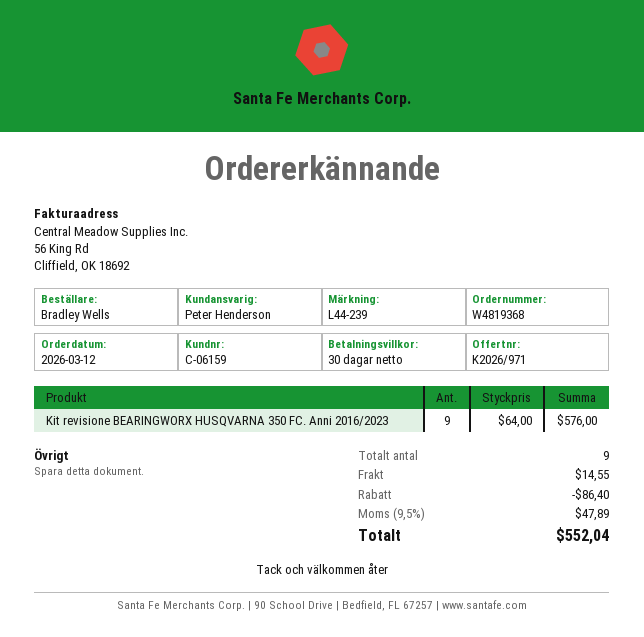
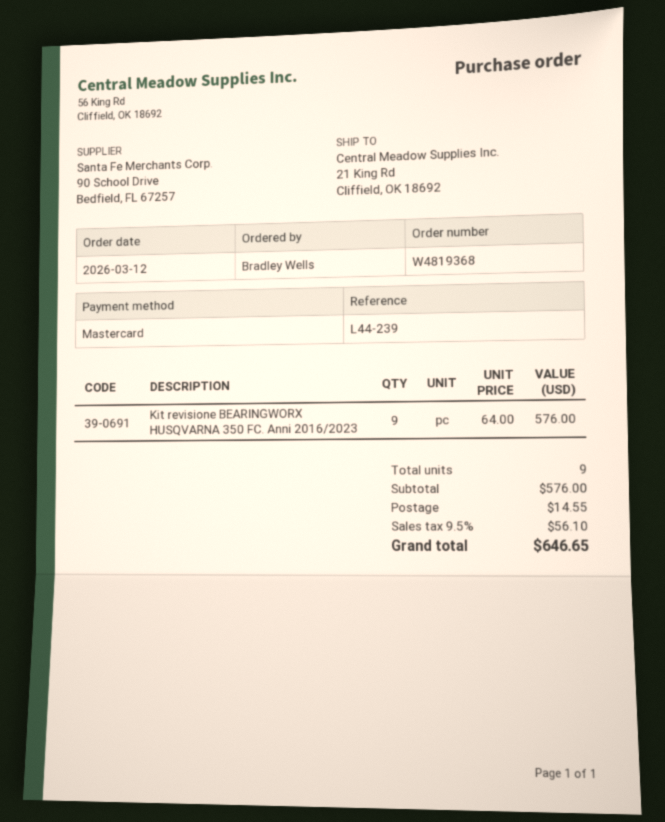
discount: 86.40 -> none
tax: 9.5% = 47.89 -> 9.5% = 56.10
total: 552.04 -> 646.65

